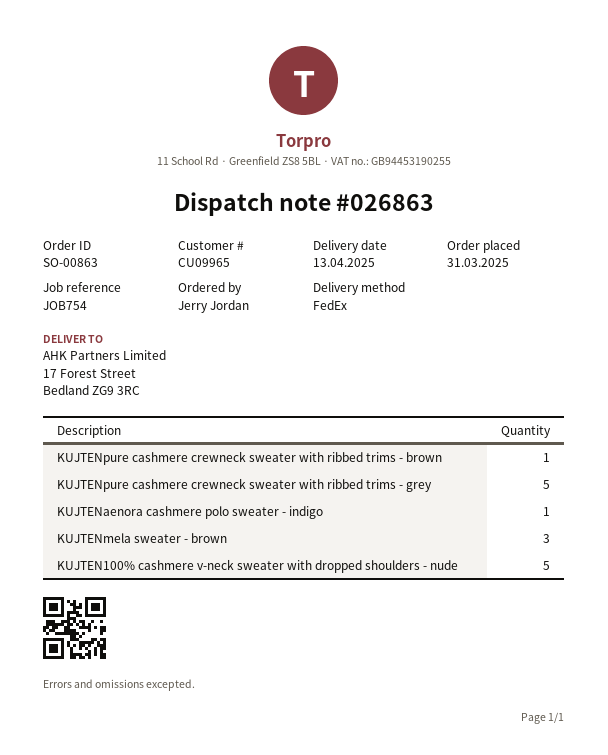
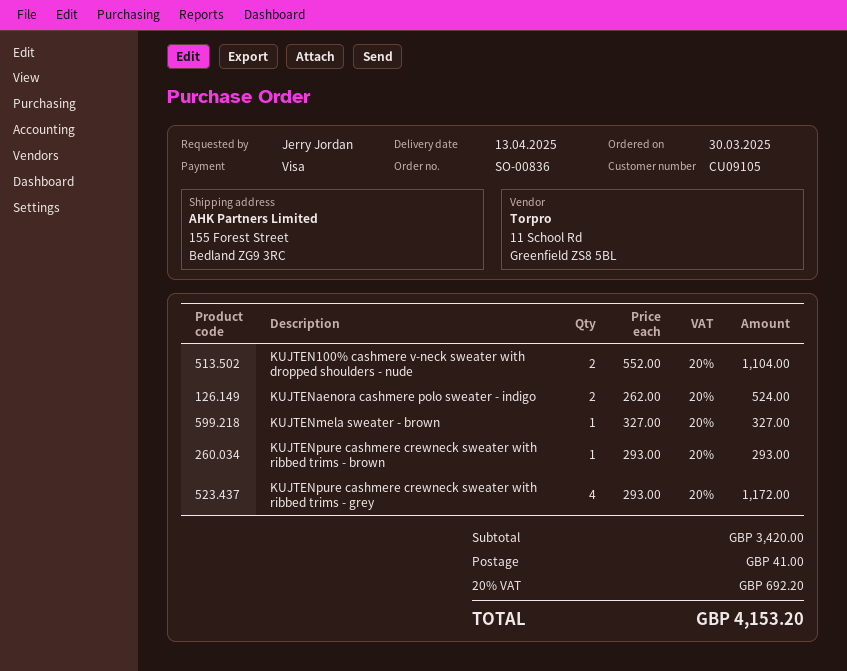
order number: SO-00863 -> SO-00836
order date: 2025-03-31 -> 2025-03-30
customer number: CU09965 -> CU09105
ship to: 17 Forest Street, Bedland ZG9 3RC -> 155 Forest Street, Bedland ZG9 3RC
KUJTENpure cashmere crewneck sweater with ribbed trims - grey: 5 -> 4
KUJTENaenora cashmere polo sweater - indigo: 1 -> 2
KUJTENmela sweater - brown: 3 -> 1
KUJTEN100% cashmere v-neck sweater with dropped shoulders - nude: 5 -> 2

